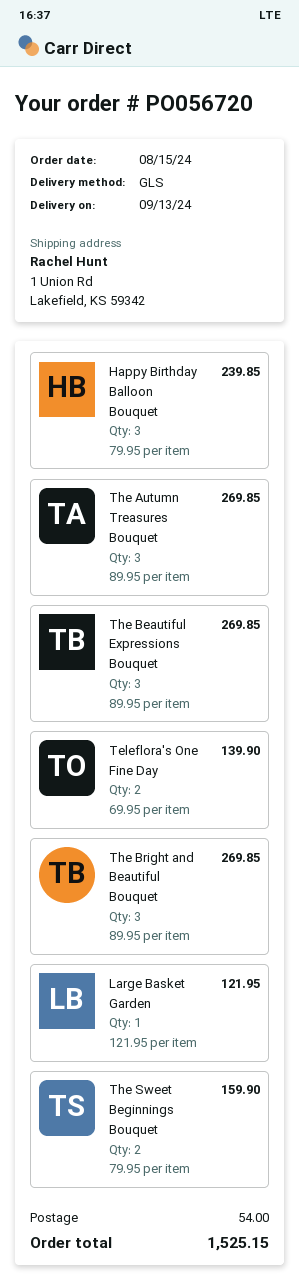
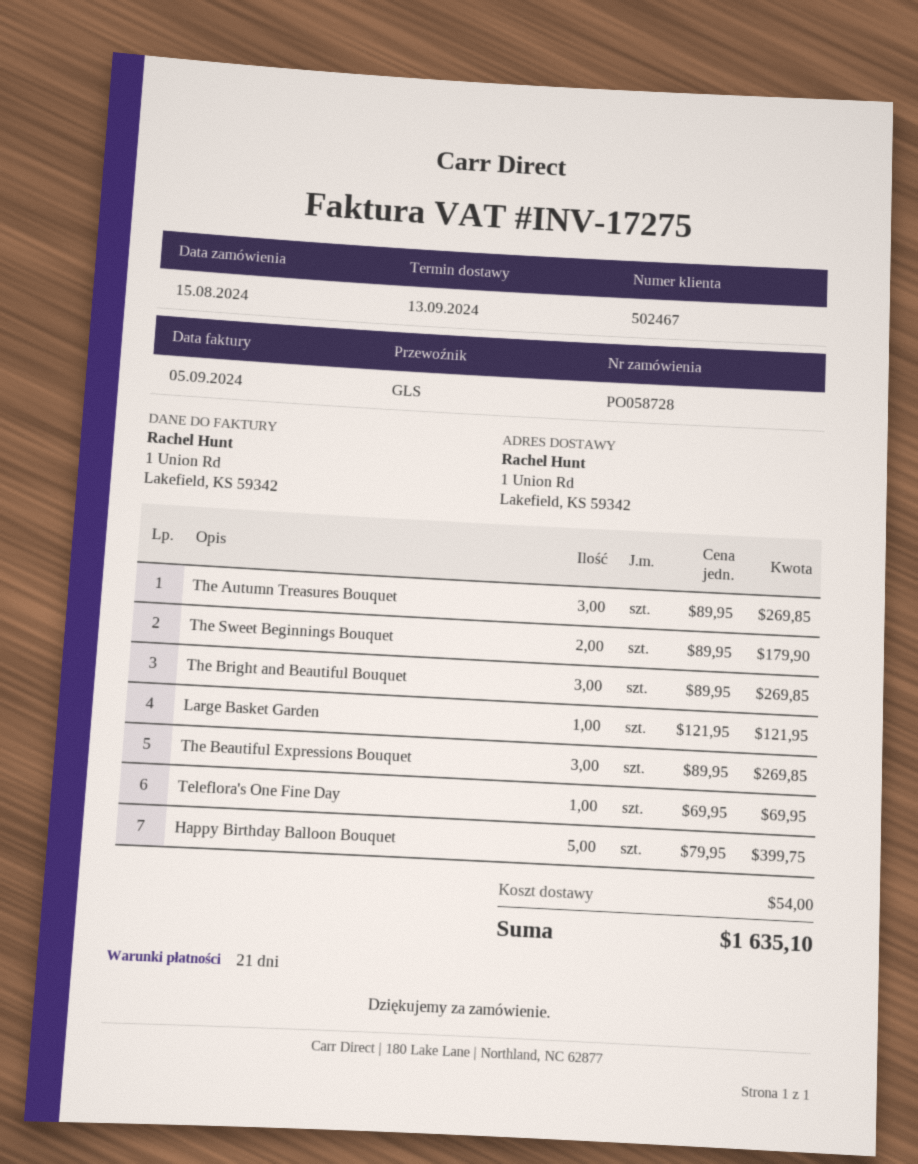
order number: PO056720 -> PO058728
Happy Birthday Balloon Bouquet: 3 x 79.95 = 239.85 -> 5 x 79.95 = 399.75
Teleflora's One Fine Day: 2 x 69.95 = 139.90 -> 1 x 69.95 = 69.95
The Sweet Beginnings Bouquet: 2 x 79.95 = 159.90 -> 2 x 89.95 = 179.90
total: 1525.15 -> 1635.10

